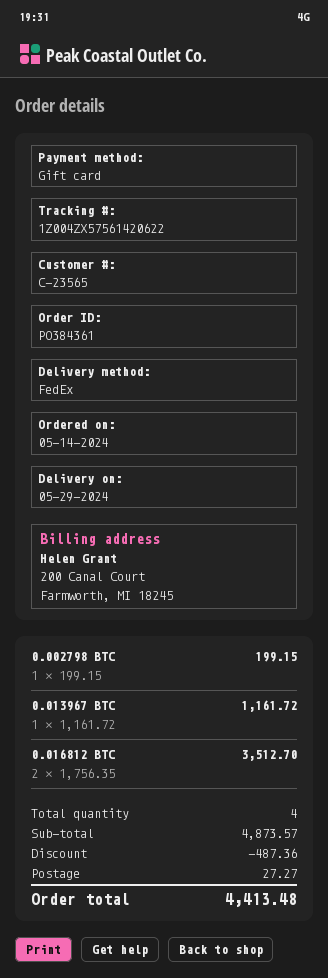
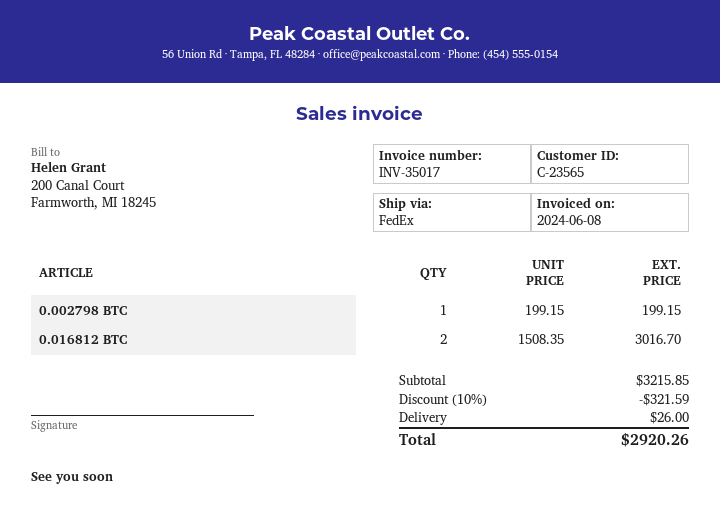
0.013967 BTC: 1 x 1161.72 = 1161.72 -> none
0.016812 BTC: 2 x 1756.35 = 3512.70 -> 2 x 1508.35 = 3016.70
subtotal: 4873.57 -> 3215.85
discount: 487.36 -> 321.59
shipping: 27.27 -> 26.00
total: 4413.48 -> 2920.26

